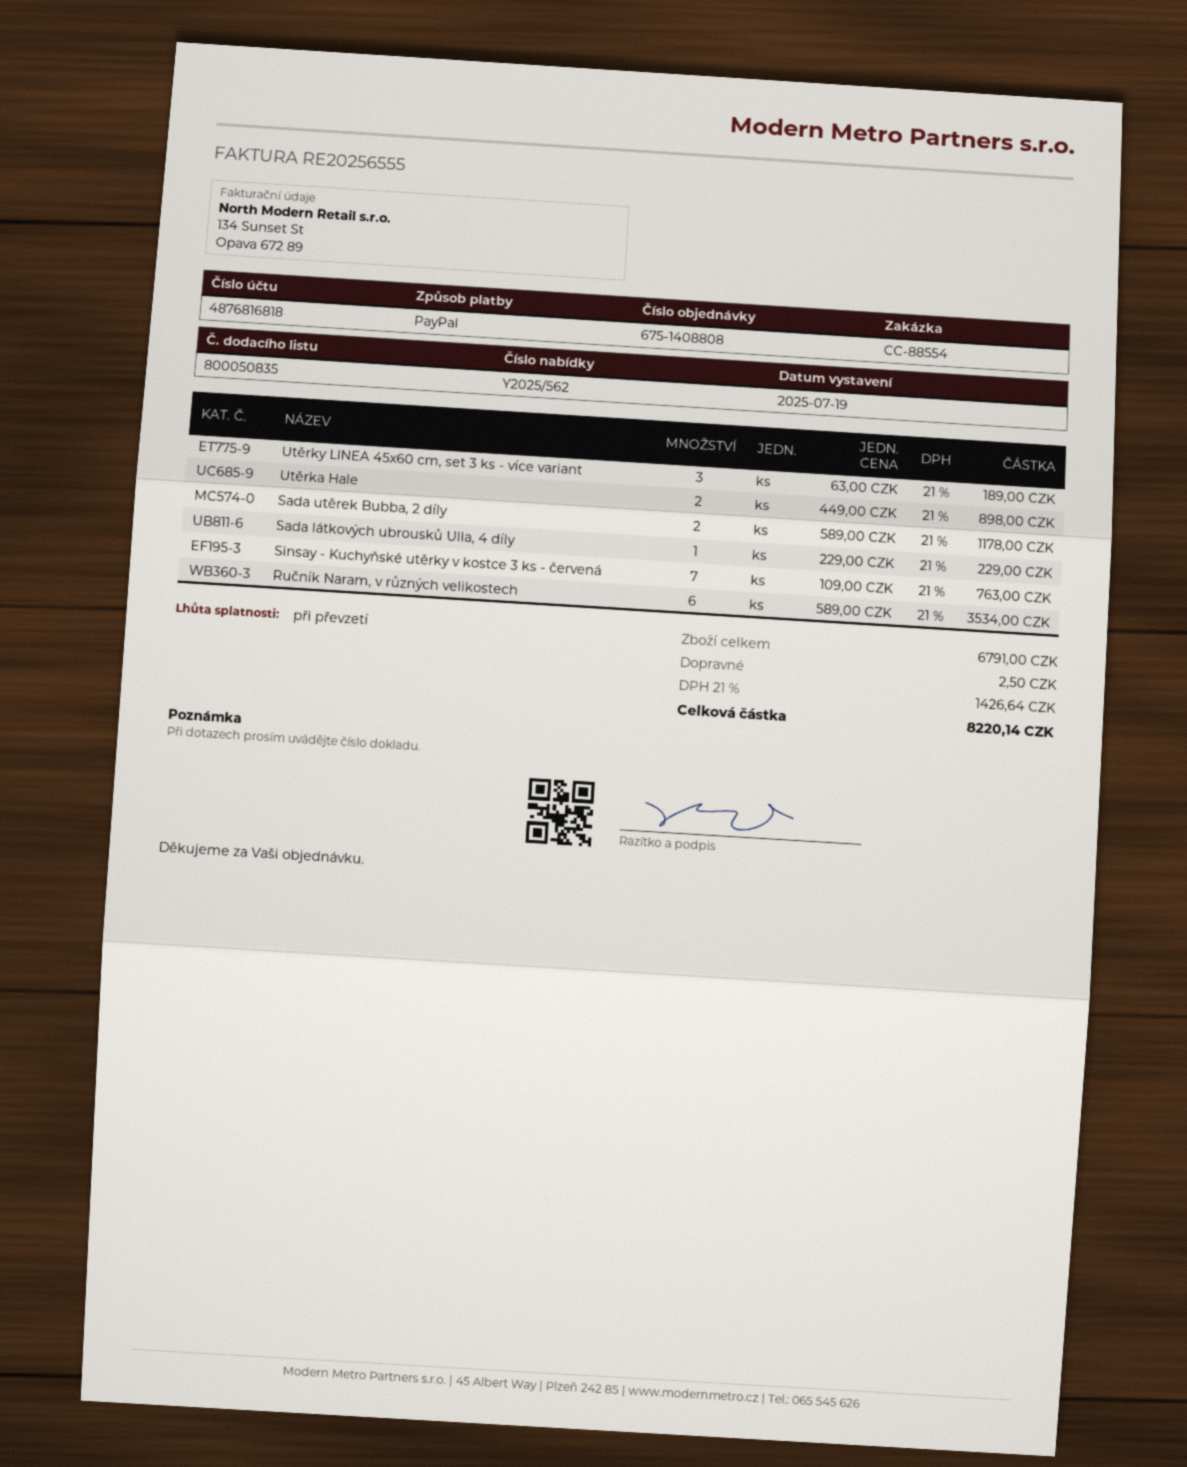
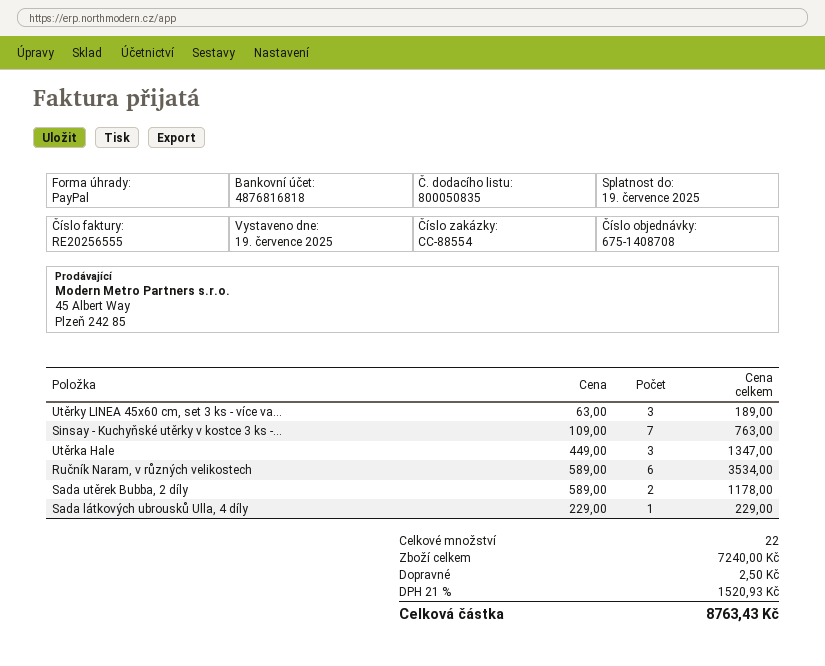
order number: 675-1408808 -> 675-1408708
Utěrka Hale: 2 x 449.00 = 898.00 -> 3 x 449.00 = 1347.00
subtotal: 6791.00 -> 7240.00
tax: 21% = 1426.64 -> 21% = 1520.93
total: 8220.14 -> 8763.43

